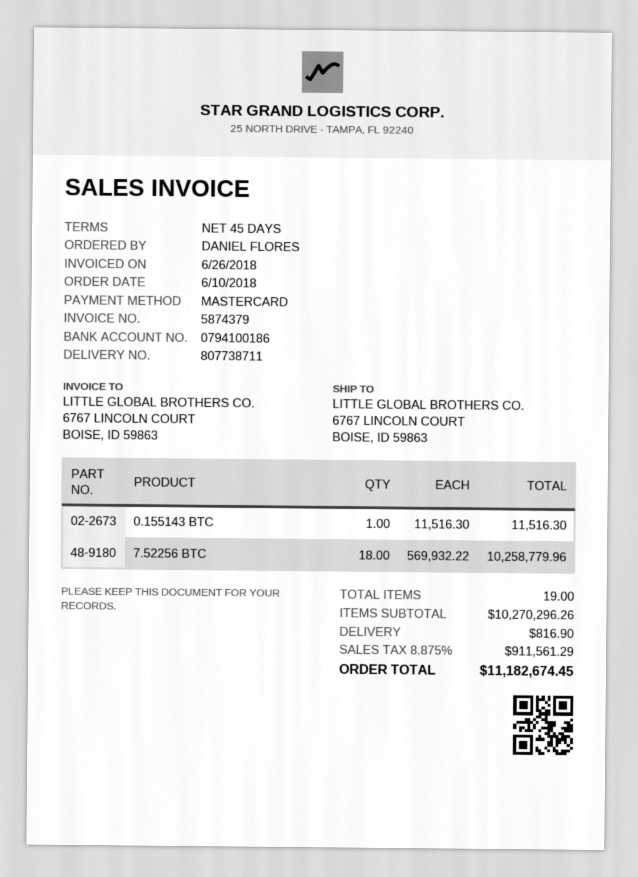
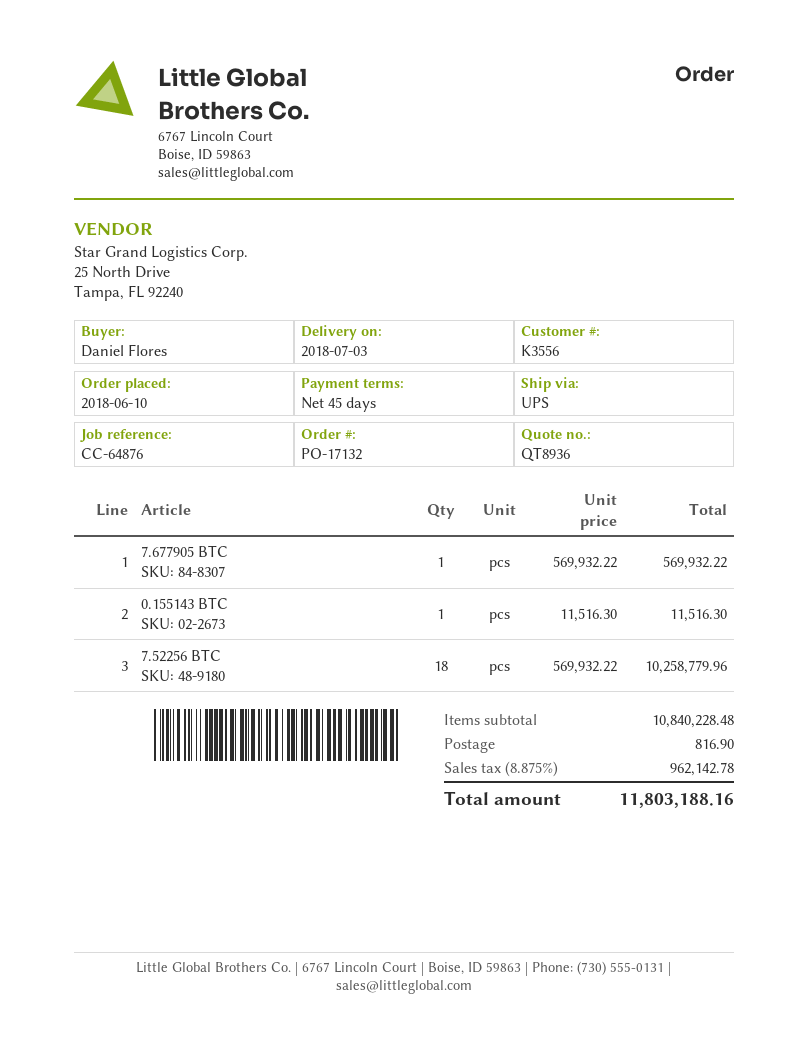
7.677905 BTC: none -> 1 x 569932.22 = 569932.22
subtotal: 10270296.26 -> 10840228.48
tax: 8.875% = 911561.29 -> 8.875% = 962142.78
total: 11182674.45 -> 11803188.16

